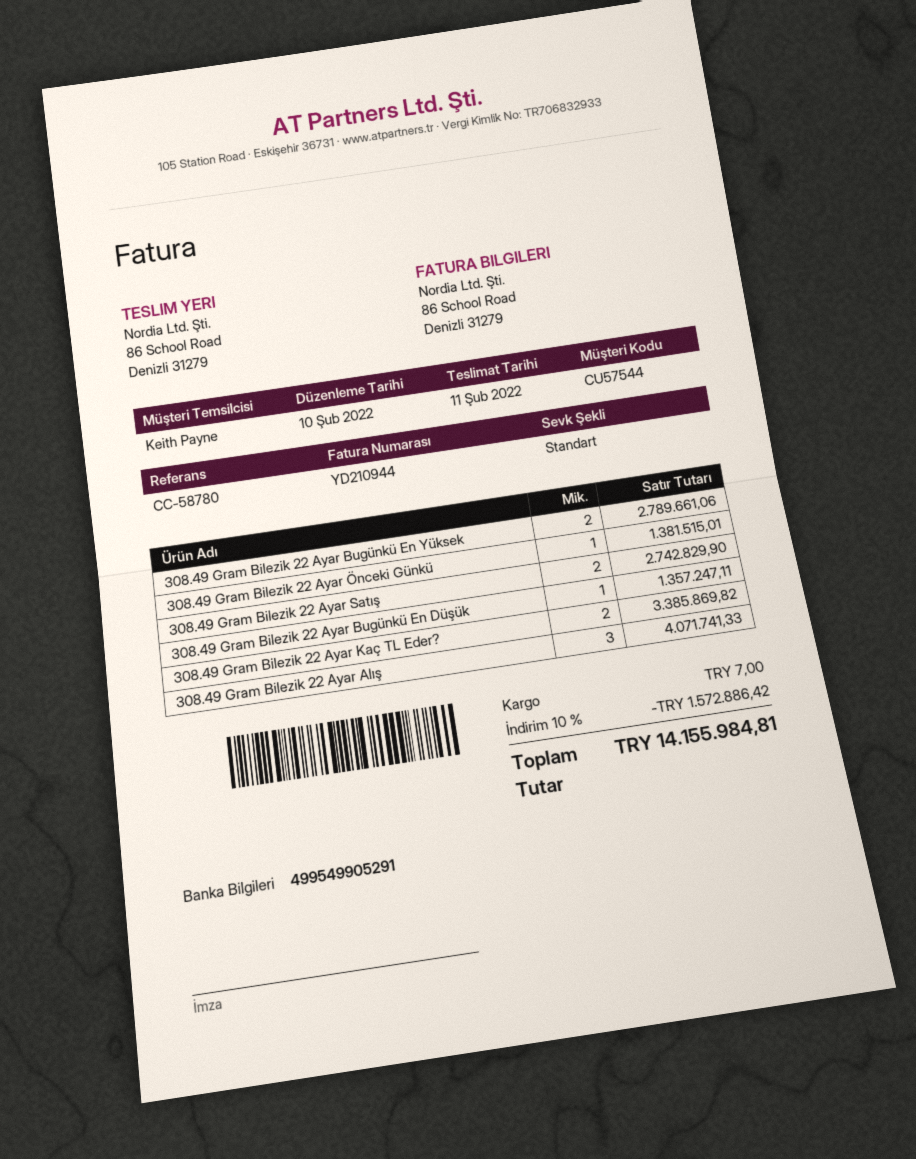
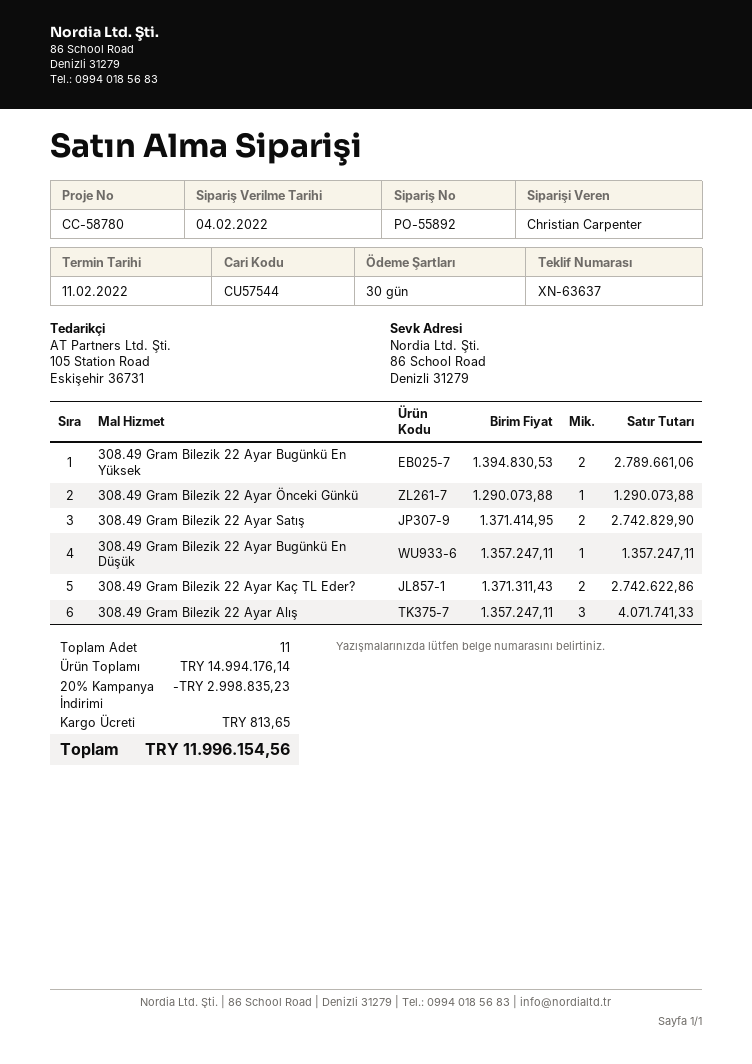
308.49 Gram Bilezik 22 Ayar Önceki Günkü: 1 for 1381515.01 -> 1 for 1290073.88
308.49 Gram Bilezik 22 Ayar Kaç TL Eder?: 2 for 3385869.82 -> 2 for 2742622.86
discount: 10% = 1572886.42 -> 20% = 2998835.23
shipping: 7.00 -> 813.65
total: 14155984.81 -> 11996154.56

